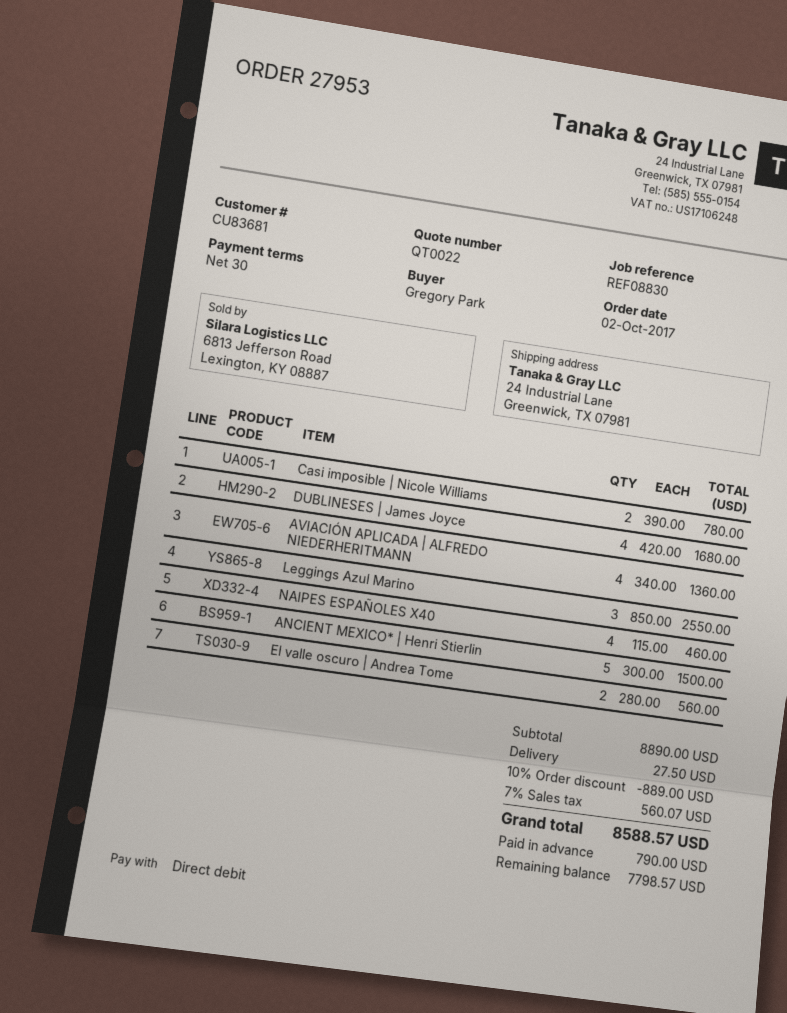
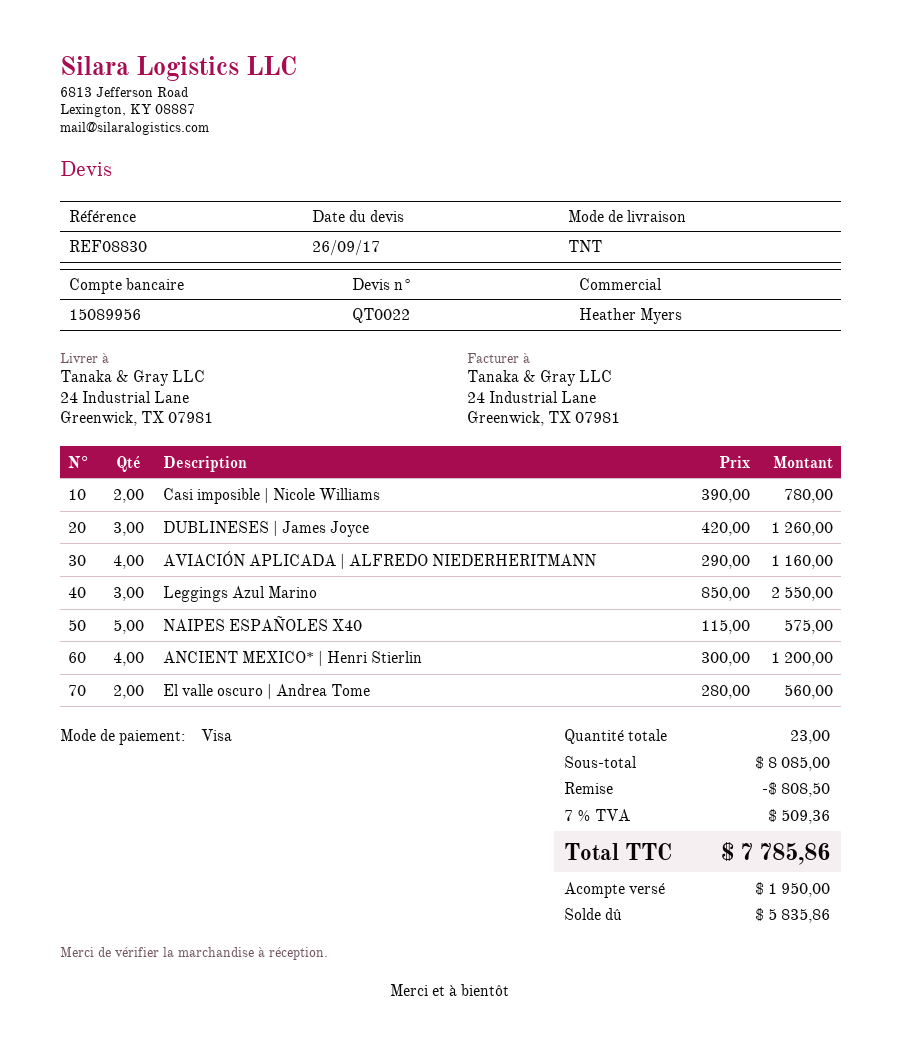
payment method: direct debit -> Visa
DUBLINESES | James Joyce: 4 x 420.00 = 1680.00 -> 3 x 420.00 = 1260.00
AVIACIÓN APLICADA | ALFREDO NIEDERHERITMANN: 4 x 340.00 = 1360.00 -> 4 x 290.00 = 1160.00
NAIPES ESPAÑOLES X40: 4 x 115.00 = 460.00 -> 5 x 115.00 = 575.00
ANCIENT MEXICO* | Henri Stierlin: 5 x 300.00 = 1500.00 -> 4 x 300.00 = 1200.00
subtotal: 8890.00 -> 8085.00
discount: 889.00 -> 808.50
shipping: 27.50 -> none
tax: 7% = 560.07 -> 7% = 509.36
total: 8588.57 -> 7785.86
deposit: 790.00 -> 1950.00
balance: 7798.57 -> 5835.86

